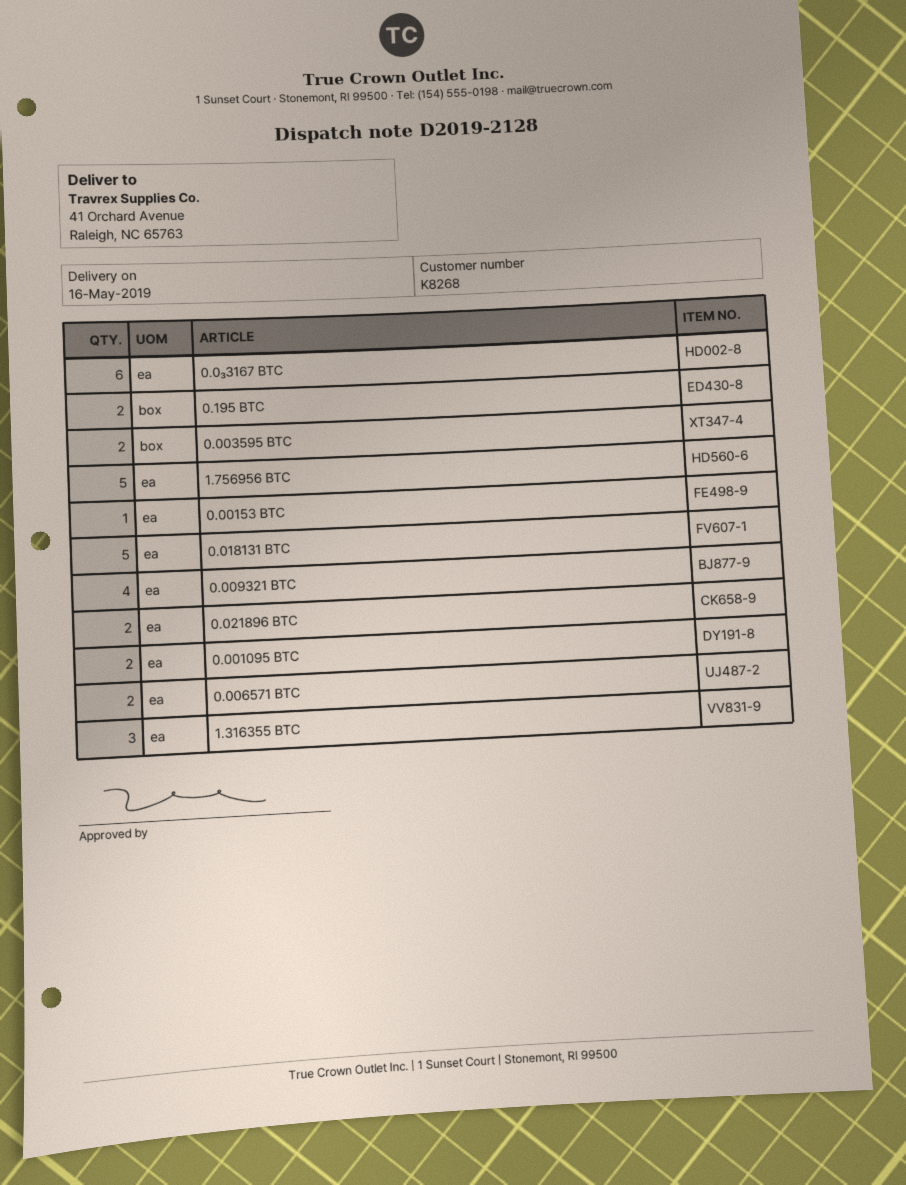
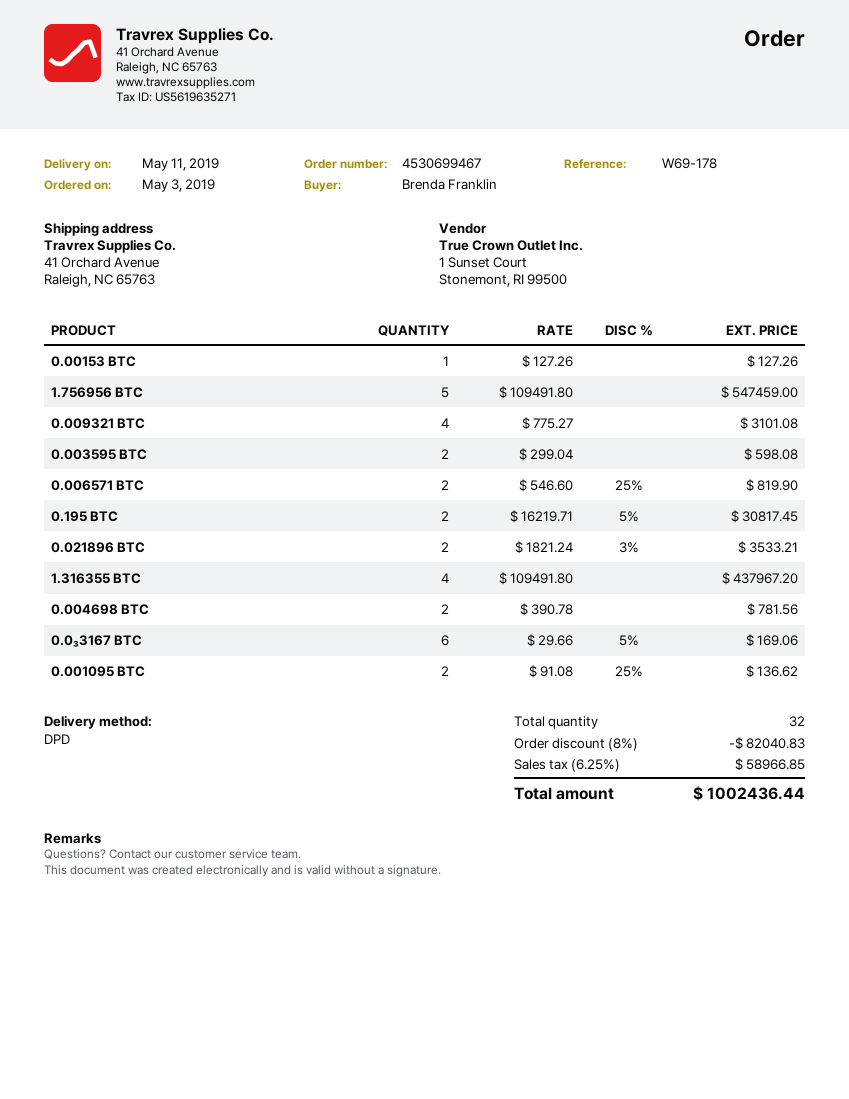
delivery date: 2019-05-16 -> 2019-05-11
0.018131 BTC: 5 -> none
1.316355 BTC: 3 -> 4
0.004698 BTC: none -> 2

